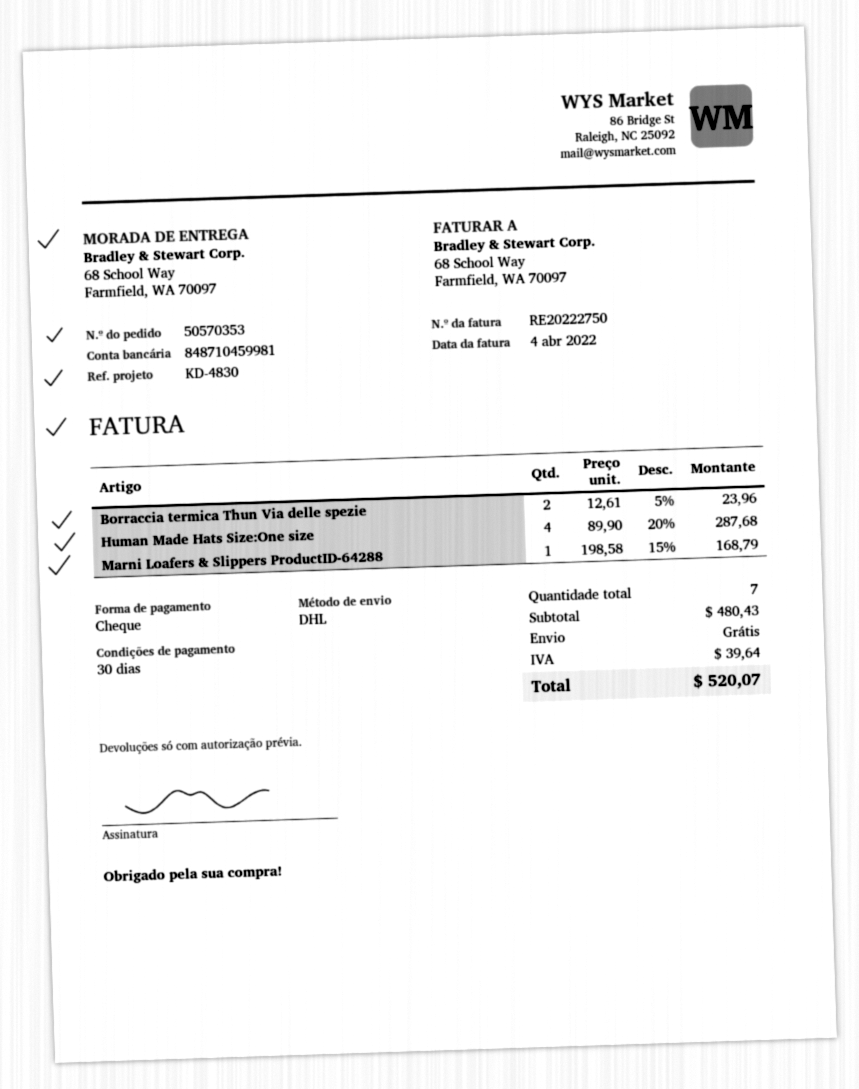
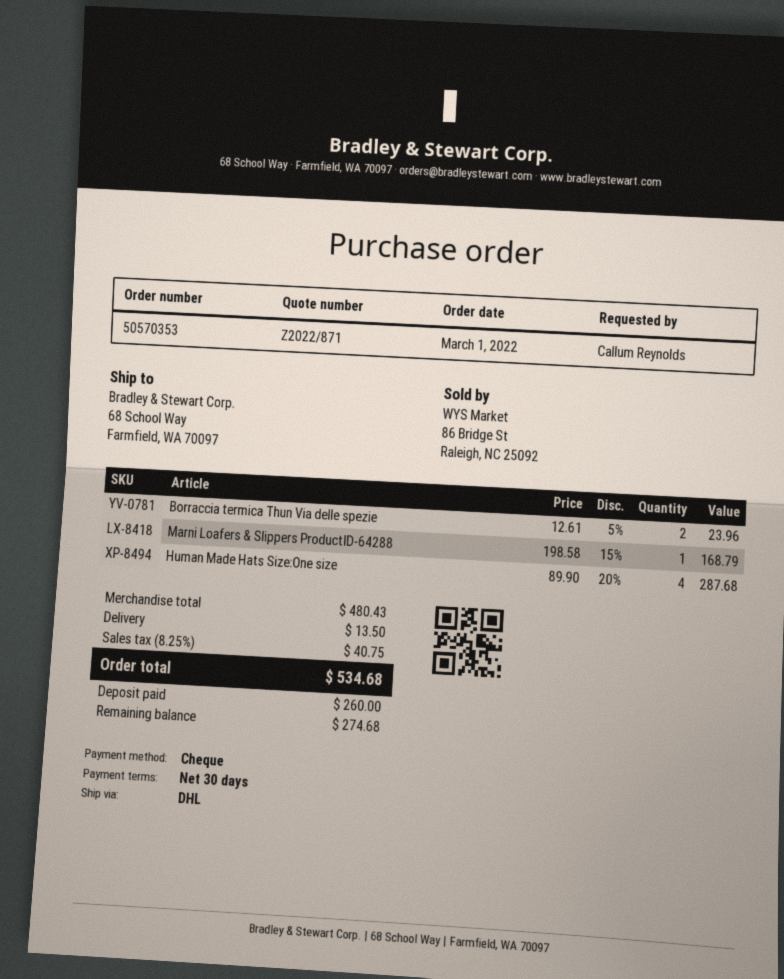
shipping: 0.00 -> 13.50
tax: 39.64 -> 40.75
total: 520.07 -> 534.68

